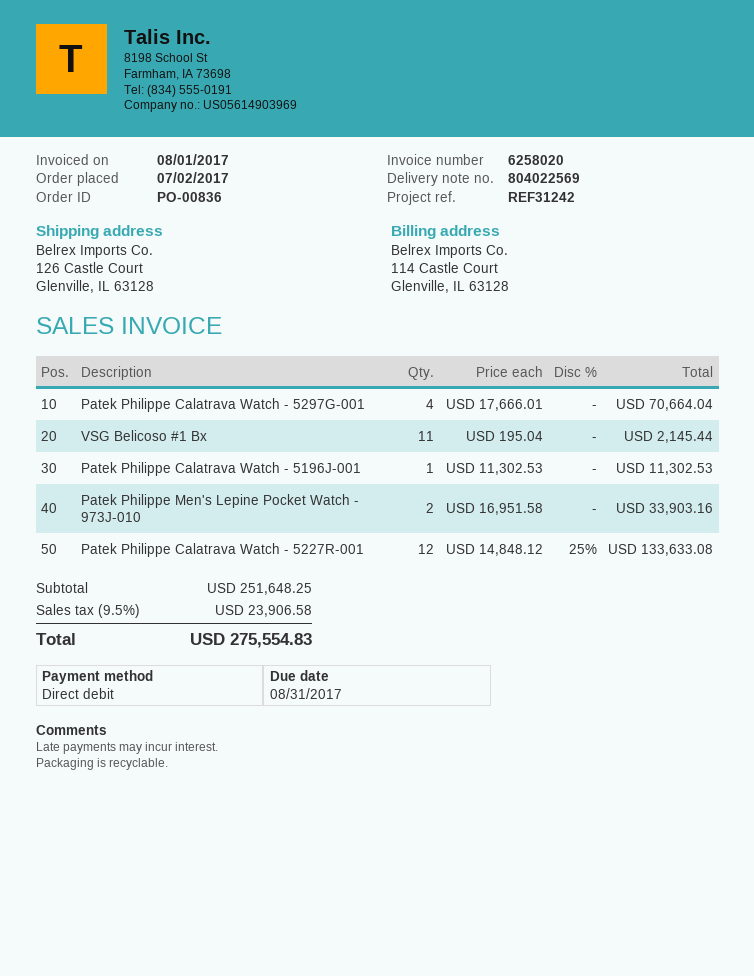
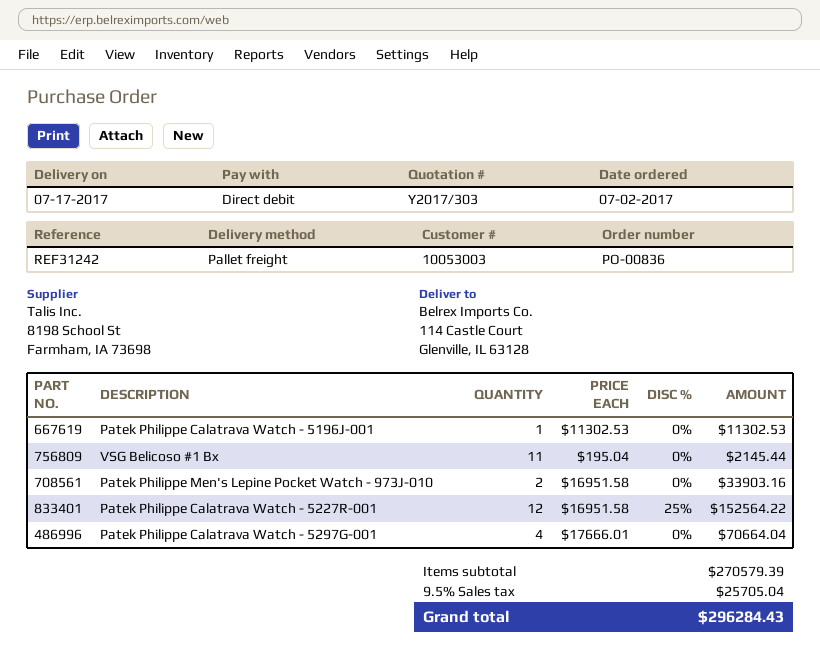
ship to: 126 Castle Court, Glenville, IL 63128 -> 114 Castle Court, Glenville, IL 63128
Patek Philippe Calatrava Watch - 5227R-001: 12 x 14848.12 - 25% = 133633.08 -> 12 x 16951.58 - 25% = 152564.22
subtotal: 251648.25 -> 270579.39
tax: 9.5% = 23906.58 -> 9.5% = 25705.04
total: 275554.83 -> 296284.43

